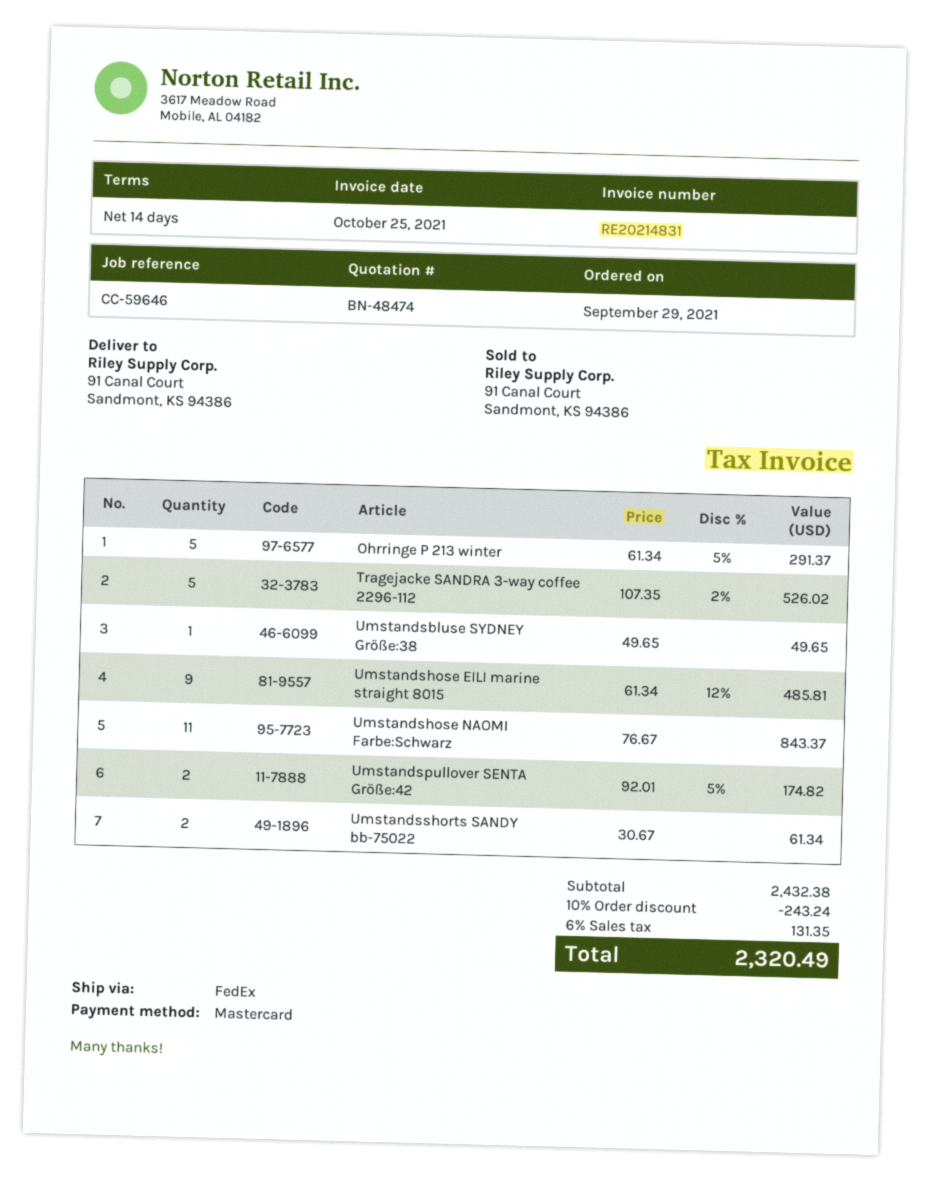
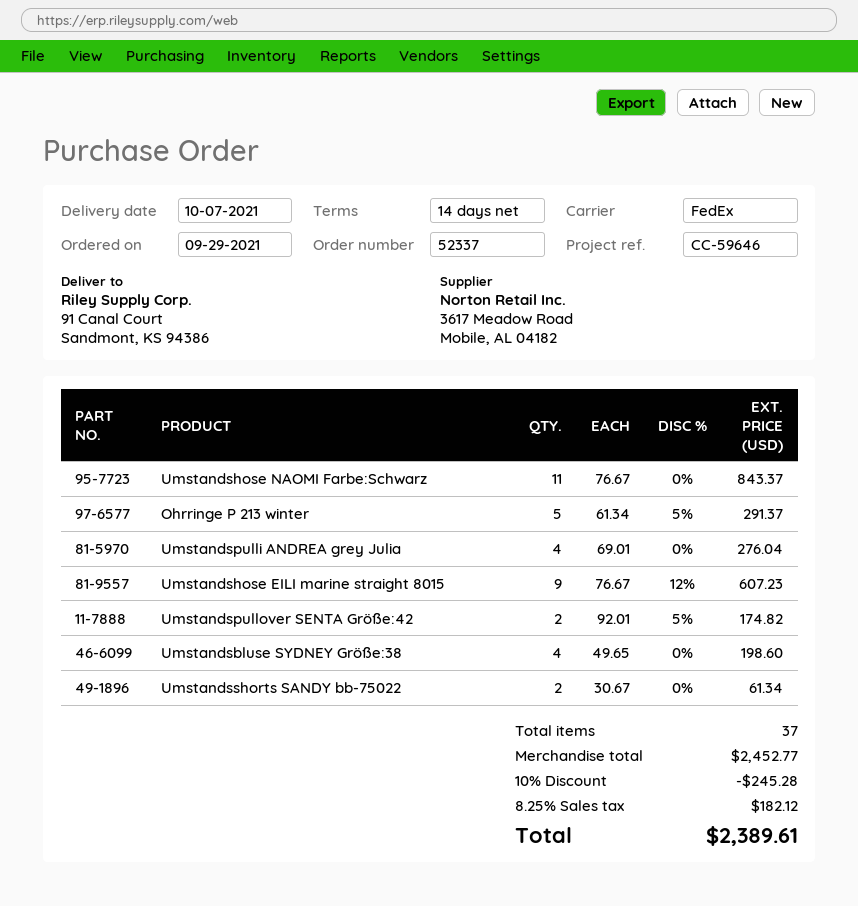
Tragejacke SANDRA 3-way coffee 2296-112: 5 x 107.35 - 2% = 526.02 -> none
Umstandsbluse SYDNEY Größe:38: 1 x 49.65 = 49.65 -> 4 x 49.65 = 198.60
Umstandshose EILI marine straight 8015: 9 x 61.34 - 12% = 485.81 -> 9 x 76.67 - 12% = 607.23
Umstandspulli ANDREA grey Julia: none -> 4 x 69.01 = 276.04
subtotal: 2432.38 -> 2452.77
discount: 10% = 243.24 -> 10% = 245.28
tax: 6% = 131.35 -> 8.25% = 182.12
total: 2320.49 -> 2389.61

